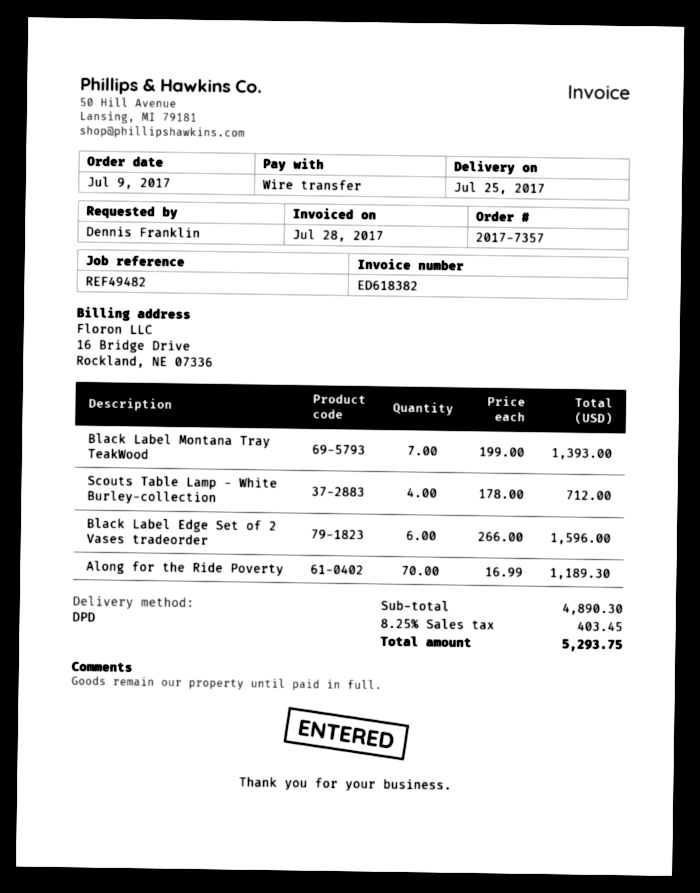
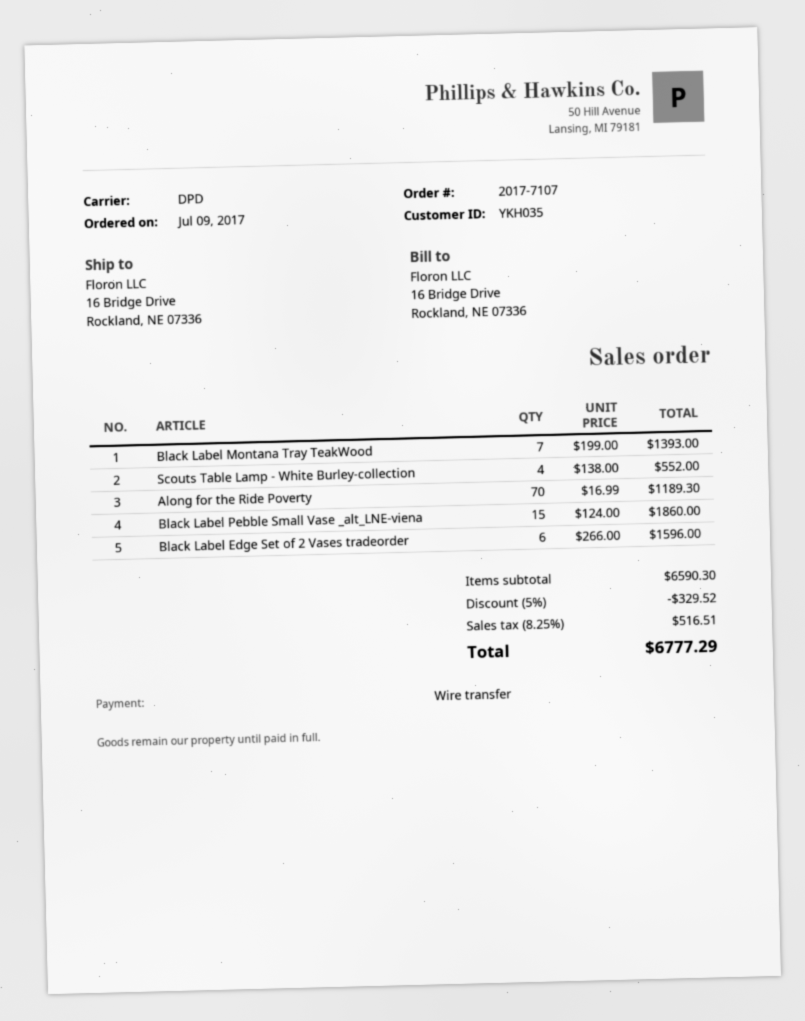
order number: 2017-7357 -> 2017-7107
Scouts Table Lamp - White Burley-collection: 4 x 178.00 = 712.00 -> 4 x 138.00 = 552.00
Black Label Pebble Small Vase _alt_LNE-viena: none -> 15 x 124.00 = 1860.00
subtotal: 4890.30 -> 6590.30
discount: none -> 5% = 329.52
tax: 8.25% = 403.45 -> 8.25% = 516.51
total: 5293.75 -> 6777.29

